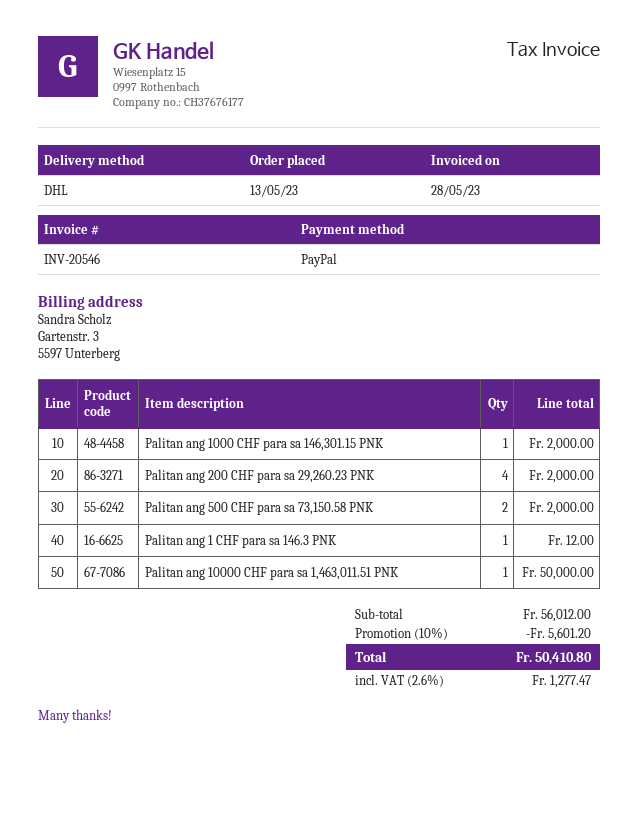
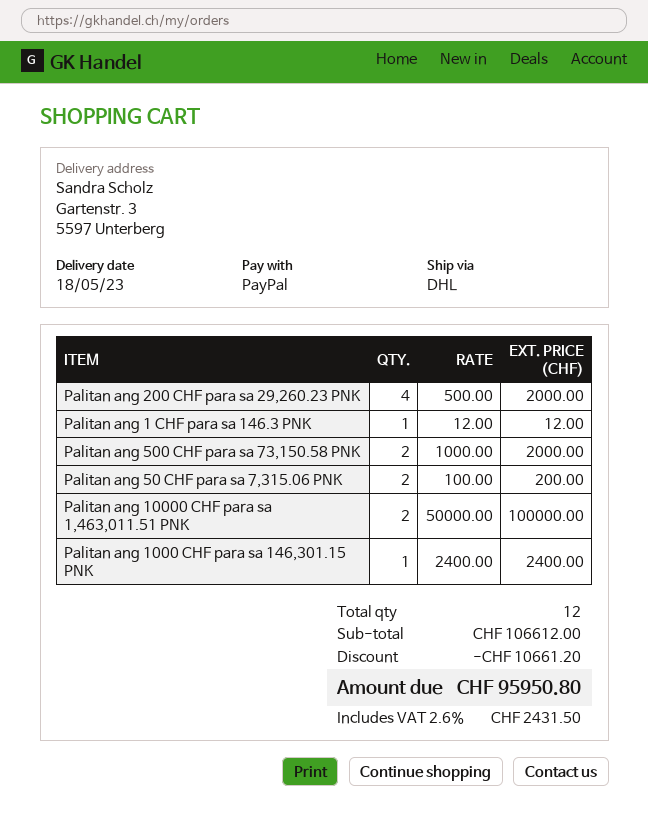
Palitan ang 1000 CHF para sa 146,301.15 PNK: 1 for 2000.00 -> 1 for 2400.00
Palitan ang 10000 CHF para sa 1,463,011.51 PNK: 1 for 50000.00 -> 2 for 100000.00
Palitan ang 50 CHF para sa 7,315.06 PNK: none -> 2 for 200.00
subtotal: 56012.00 -> 106612.00
discount: 5601.20 -> 10661.20
tax: 2.6% = 1277.47 -> 2.6% = 2431.50
total: 50410.80 -> 95950.80

